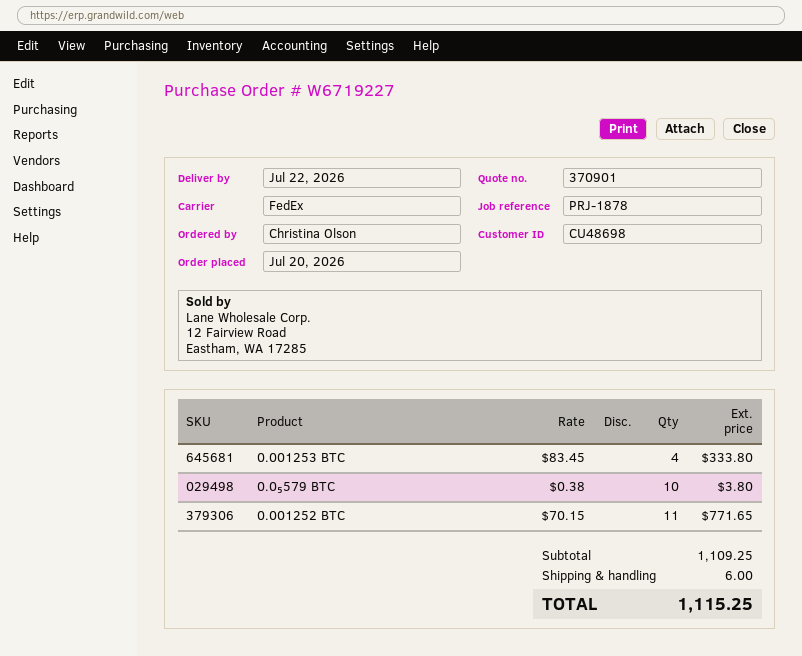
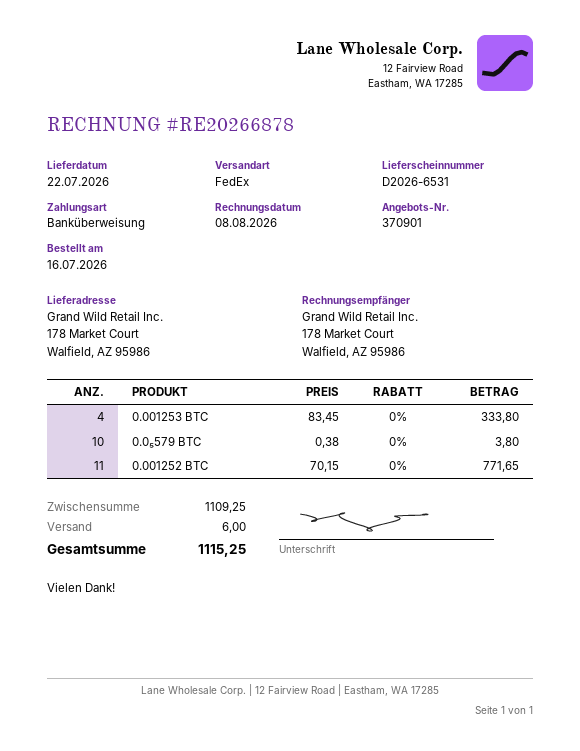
order date: 2026-07-20 -> 2026-07-16

